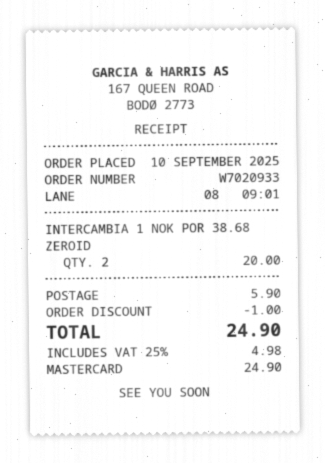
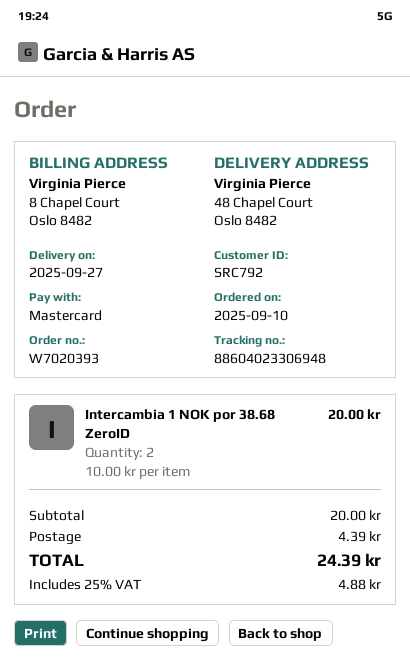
order number: W7020933 -> W7020393
discount: 1.00 -> none
shipping: 5.90 -> 4.39
tax: 25% = 4.98 -> 25% = 4.88
total: 24.90 -> 24.39

